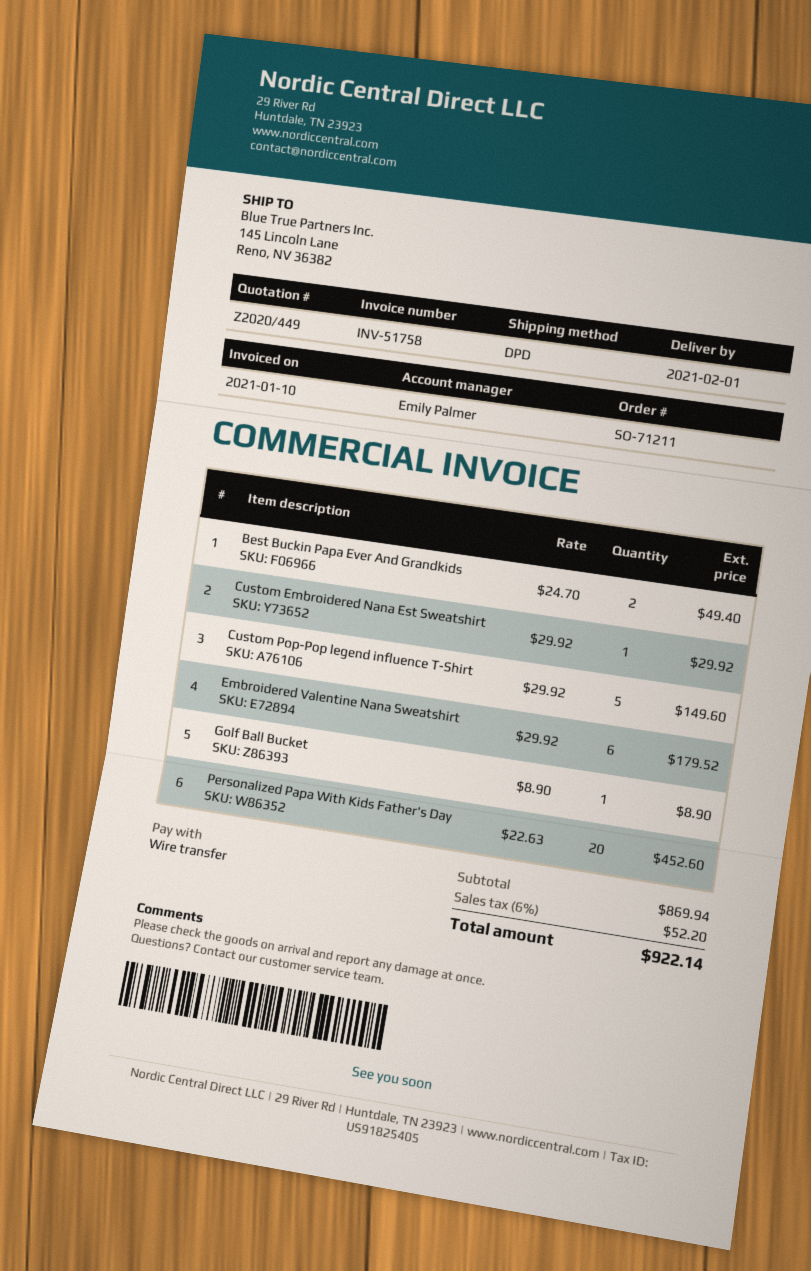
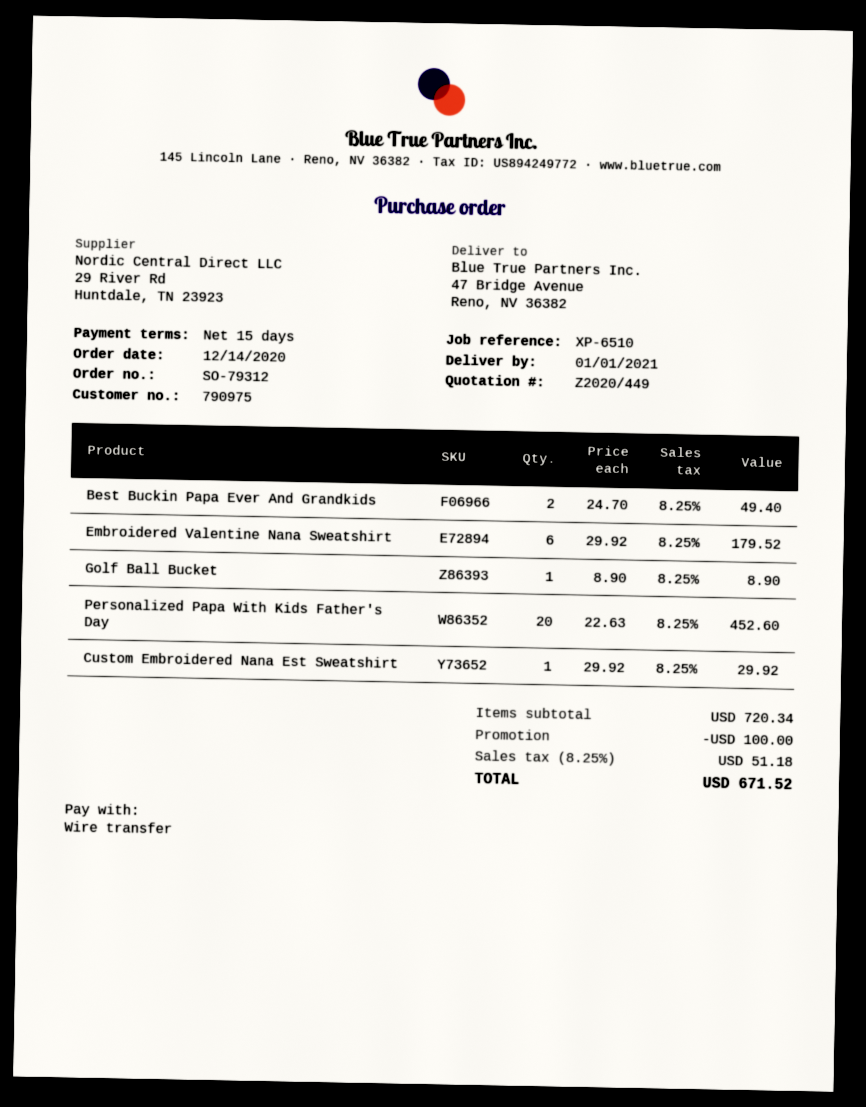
order number: SO-71211 -> SO-79312
delivery date: 2021-02-01 -> 2021-01-01
ship to: 145 Lincoln Lane, Reno, NV 36382 -> 47 Bridge Avenue, Reno, NV 36382
Custom Pop-Pop legend influence T-Shirt: 5 x 29.92 = 149.60 -> none
subtotal: 869.94 -> 720.34
discount: none -> 100.00
tax: 6% = 52.20 -> 8.25% = 51.18
total: 922.14 -> 671.52

